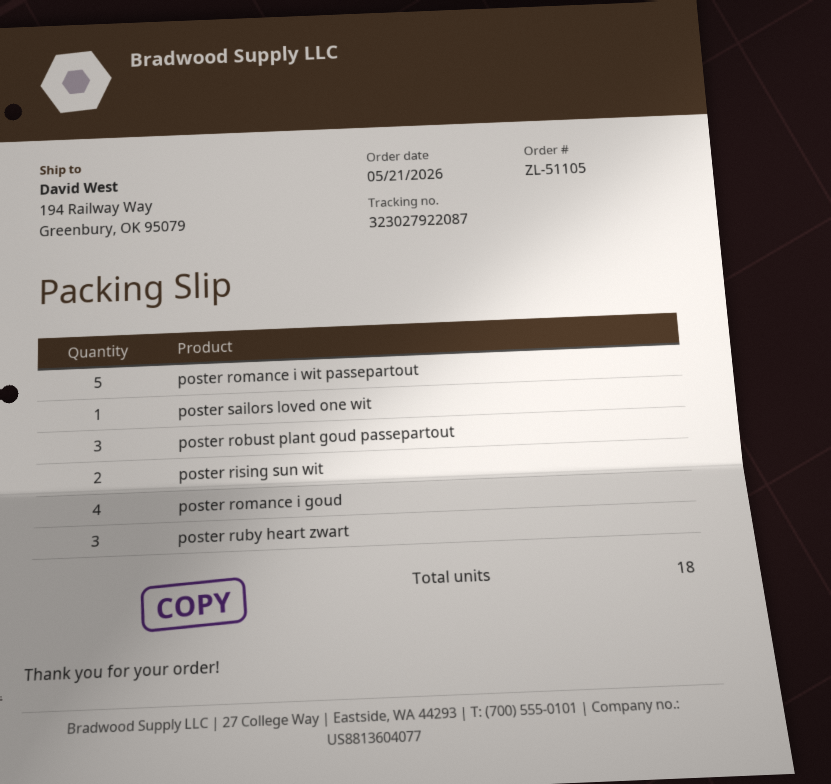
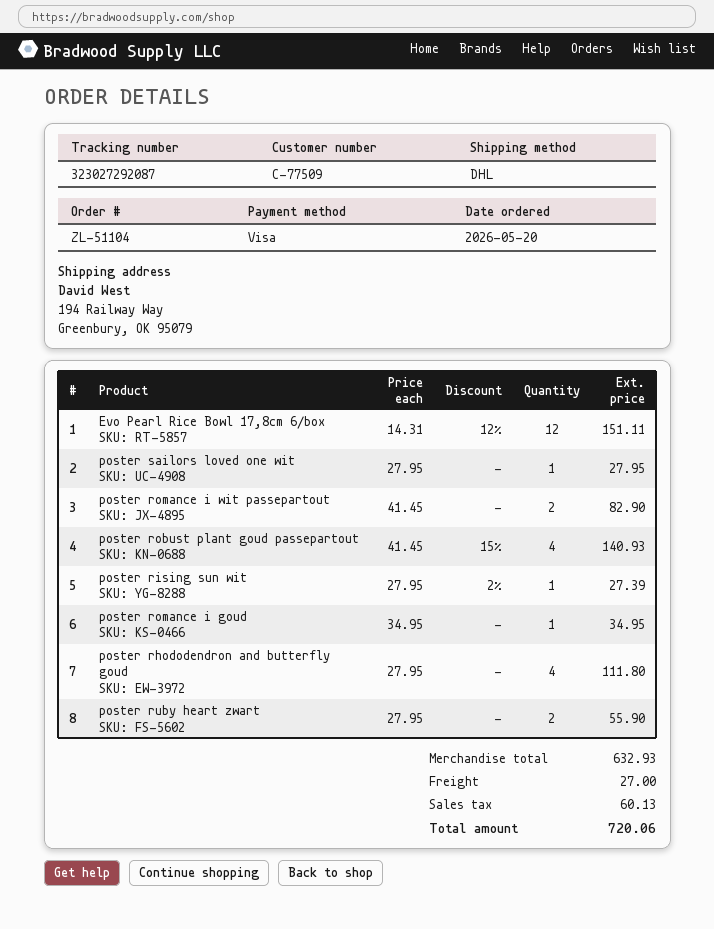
order number: ZL-51105 -> ZL-51104
order date: 2026-05-21 -> 2026-05-20
tracking number: 323027922087 -> 323027292087
poster romance i wit passepartout: 5 -> 2
poster robust plant goud passepartout: 3 -> 4
poster rising sun wit: 2 -> 1
poster romance i goud: 4 -> 1
poster ruby heart zwart: 3 -> 2
Evo Pearl Rice Bowl 17,8cm 6/box: none -> 12
poster rhododendron and butterfly goud: none -> 4

